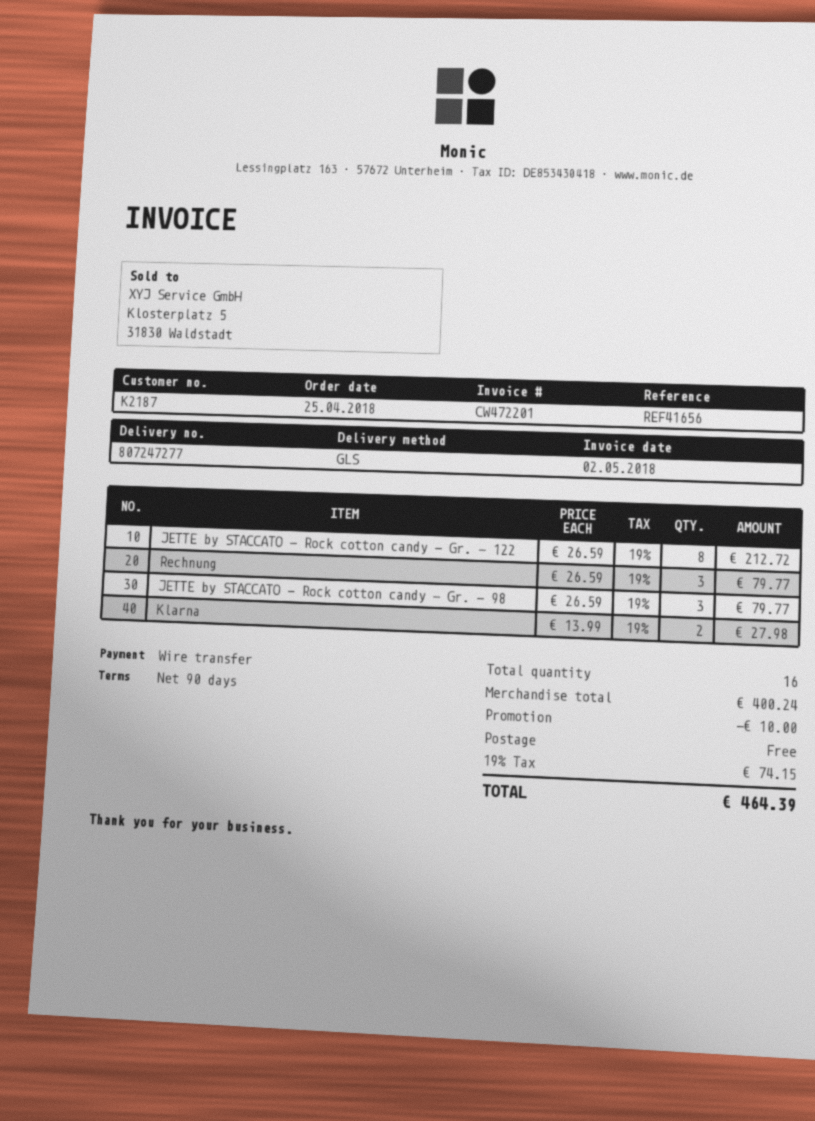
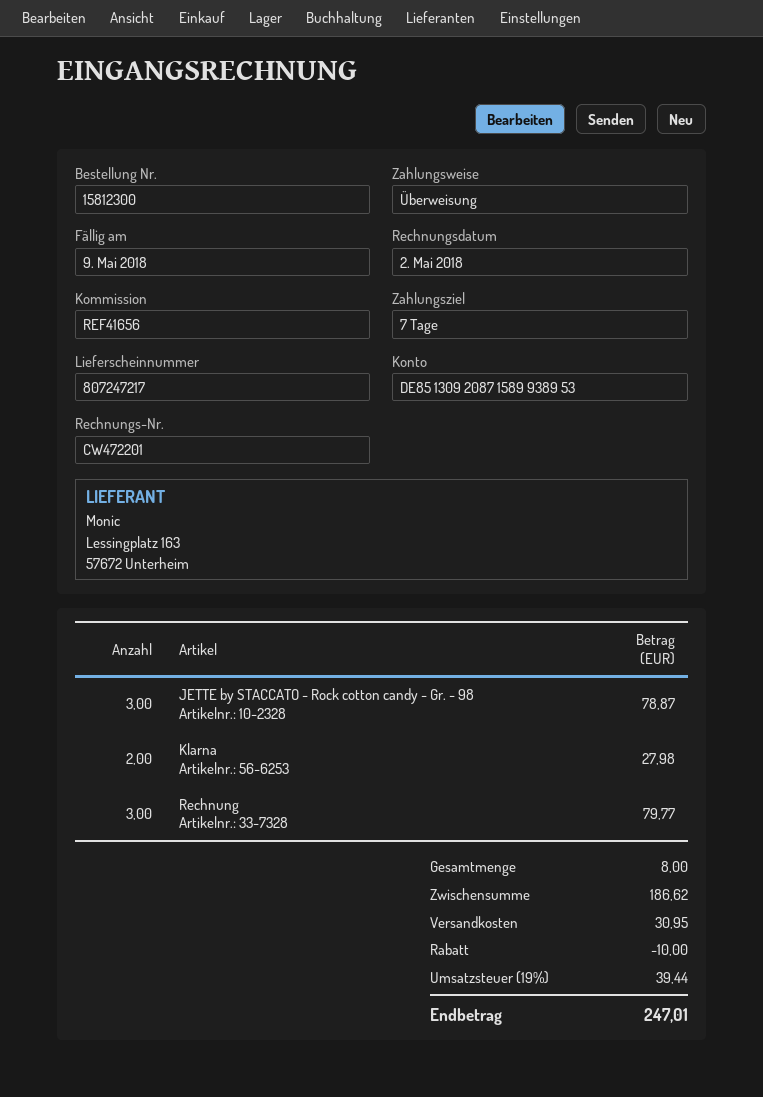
delivery note number: 807247277 -> 807247217
payment terms: 90 days -> 7 days
JETTE by STACCATO - Rock cotton candy - Gr. - 122: 8 for 212.72 -> none
JETTE by STACCATO - Rock cotton candy - Gr. - 98: 3 for 79.77 -> 3 for 78.87
total quantity: 16 -> 8
subtotal: 400.24 -> 186.62
shipping: 0.00 -> 30.95
tax: 19% = 74.15 -> 19% = 39.44
total: 464.39 -> 247.01

